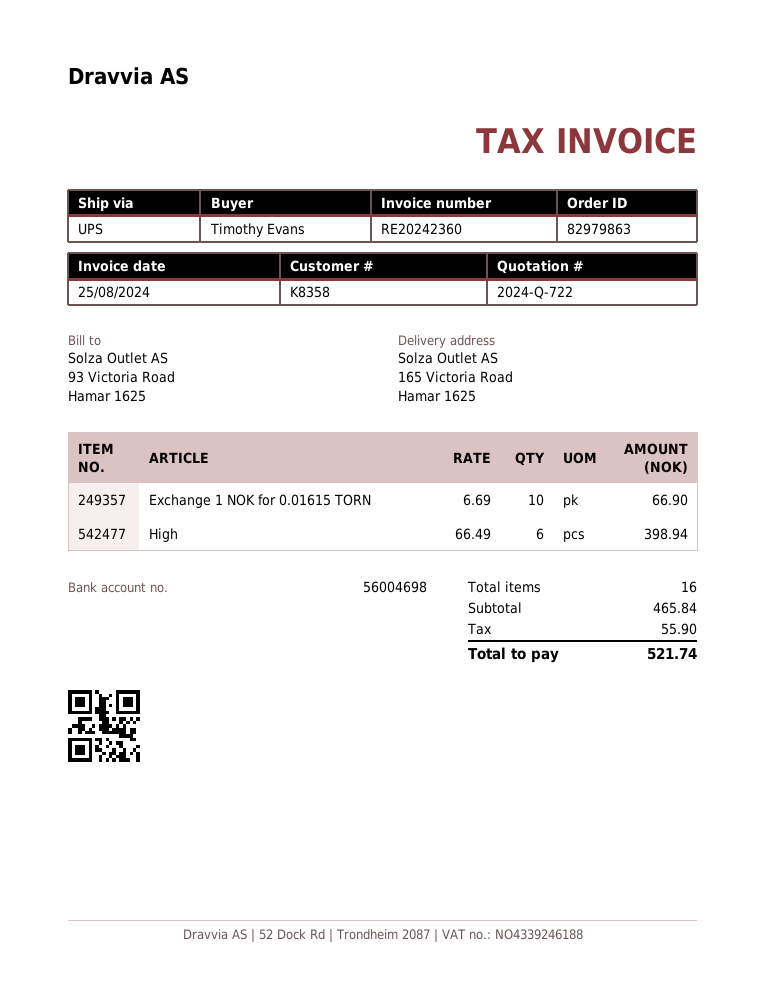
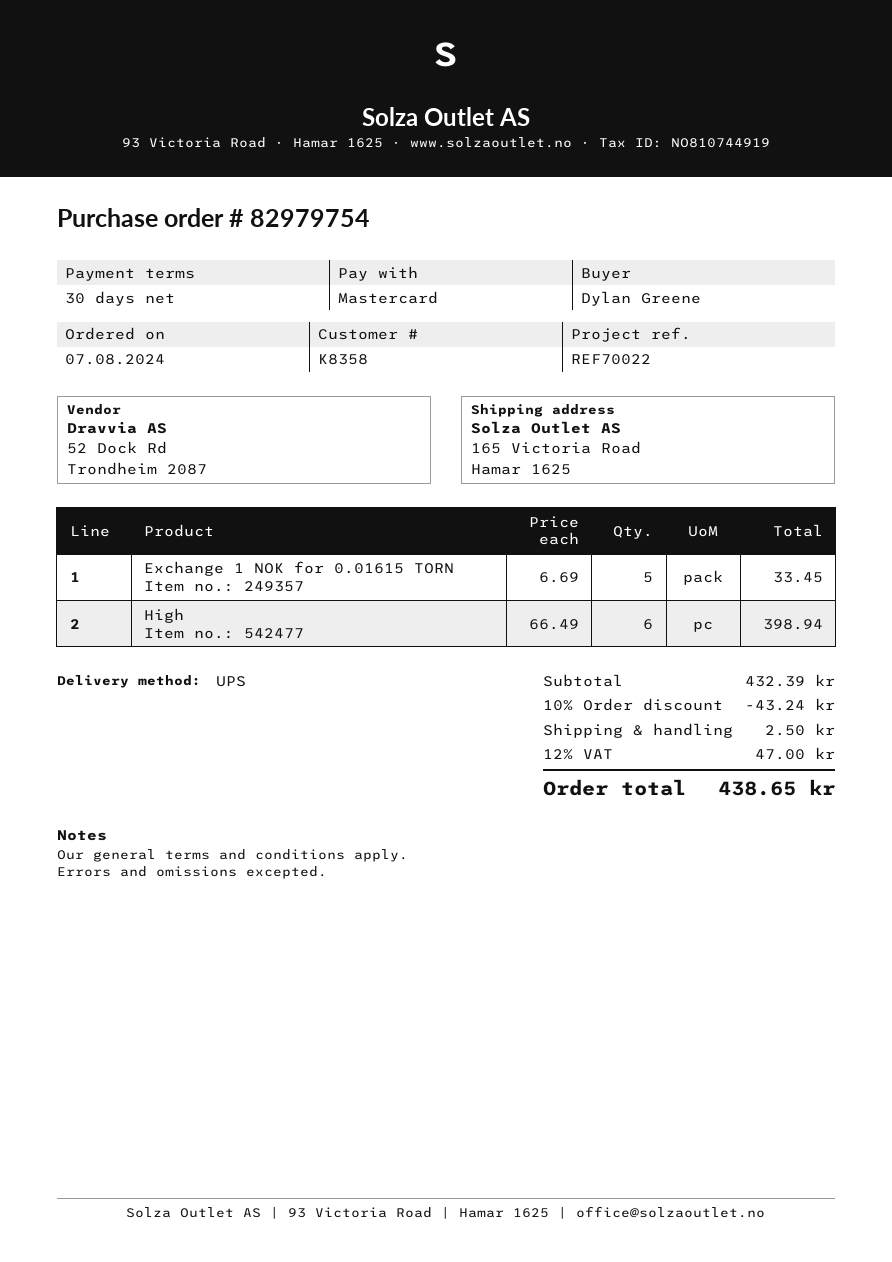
order number: 82979863 -> 82979754
ordered by: Timothy Evans -> Dylan Greene
Exchange 1 NOK for 0.01615 TORN: 10 x 6.69 = 66.90 -> 5 x 6.69 = 33.45
subtotal: 465.84 -> 432.39
discount: none -> 10% = 43.24
shipping: none -> 2.50
tax: 55.90 -> 47.00
total: 521.74 -> 438.65

